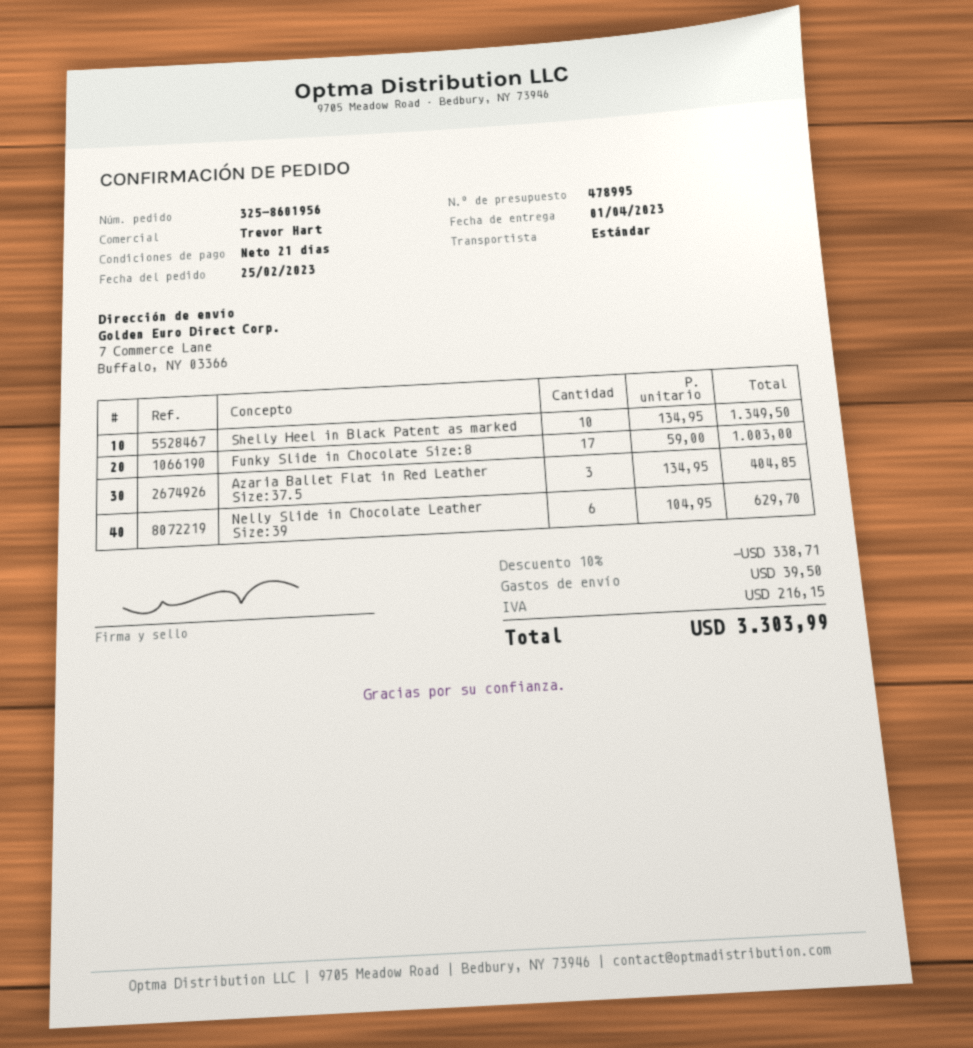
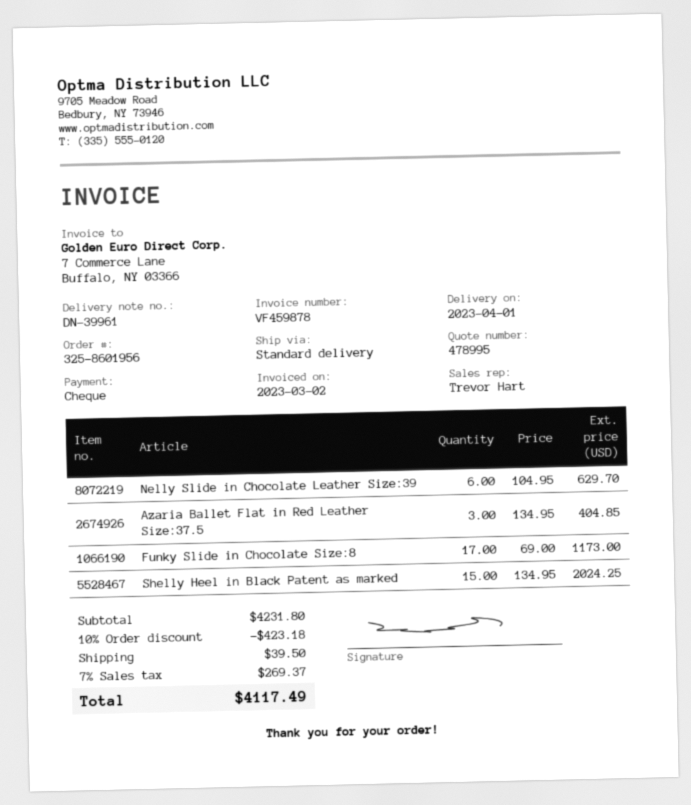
Shelly Heel in Black Patent as marked: 10 x 134.95 = 1349.50 -> 15 x 134.95 = 2024.25
Funky Slide in Chocolate Size:8: 17 x 59.00 = 1003.00 -> 17 x 69.00 = 1173.00
discount: 10% = 338.71 -> 10% = 423.18
tax: 216.15 -> 269.37
total: 3303.99 -> 4117.49

